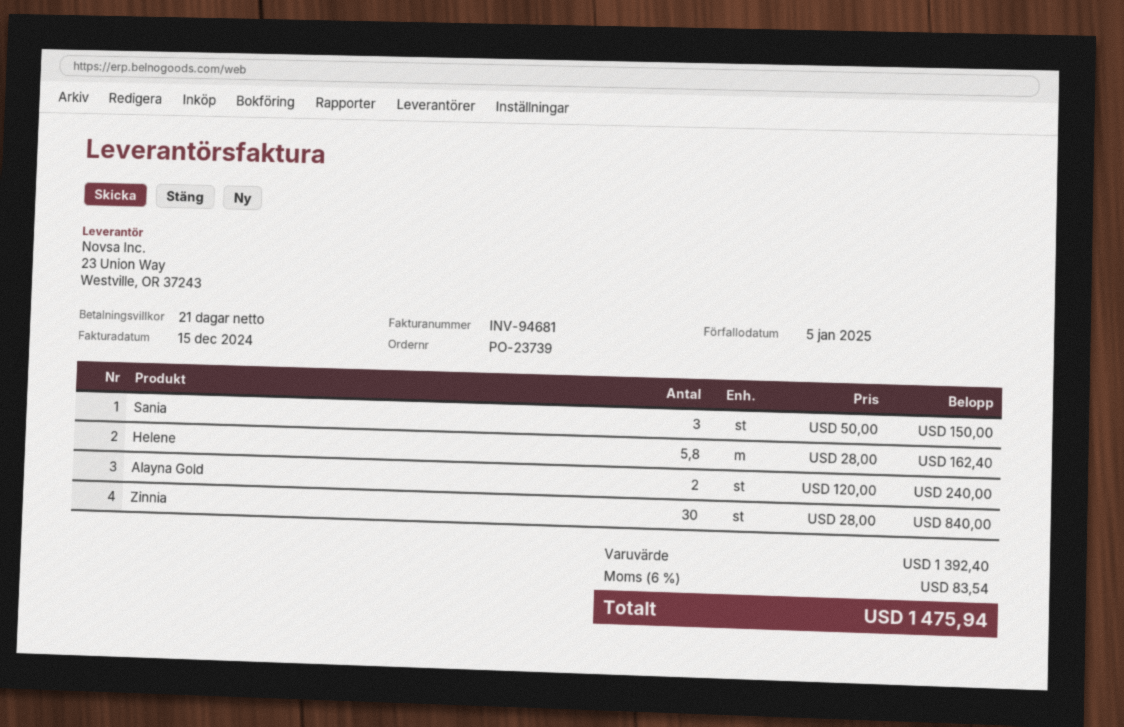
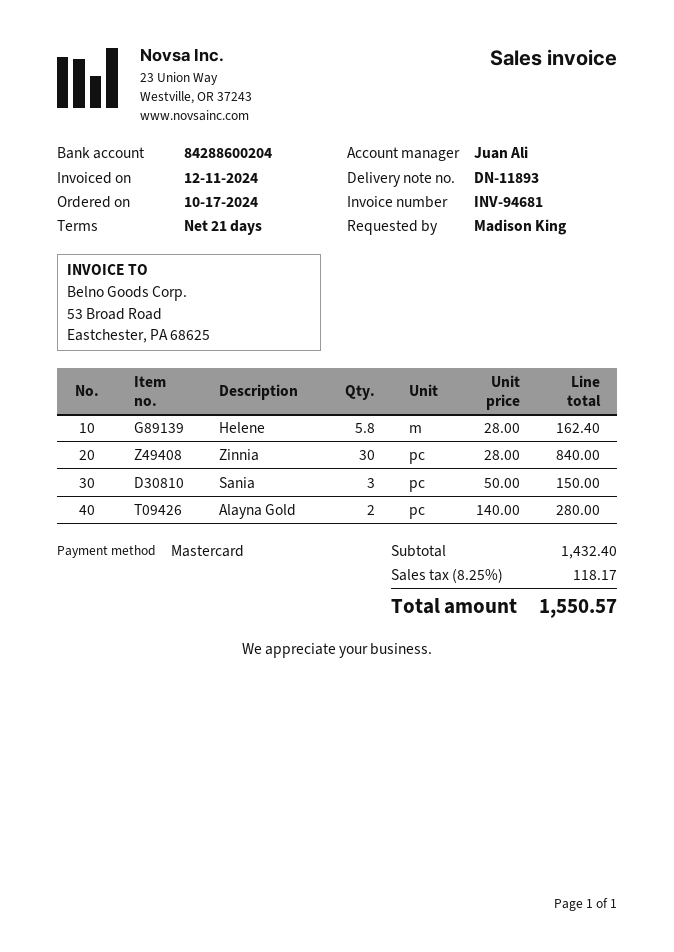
invoice date: 2024-12-15 -> 2024-12-11
Alayna Gold: 2 x 120.00 = 240.00 -> 2 x 140.00 = 280.00
subtotal: 1392.40 -> 1432.40
tax: 6% = 83.54 -> 8.25% = 118.17
total: 1475.94 -> 1550.57

